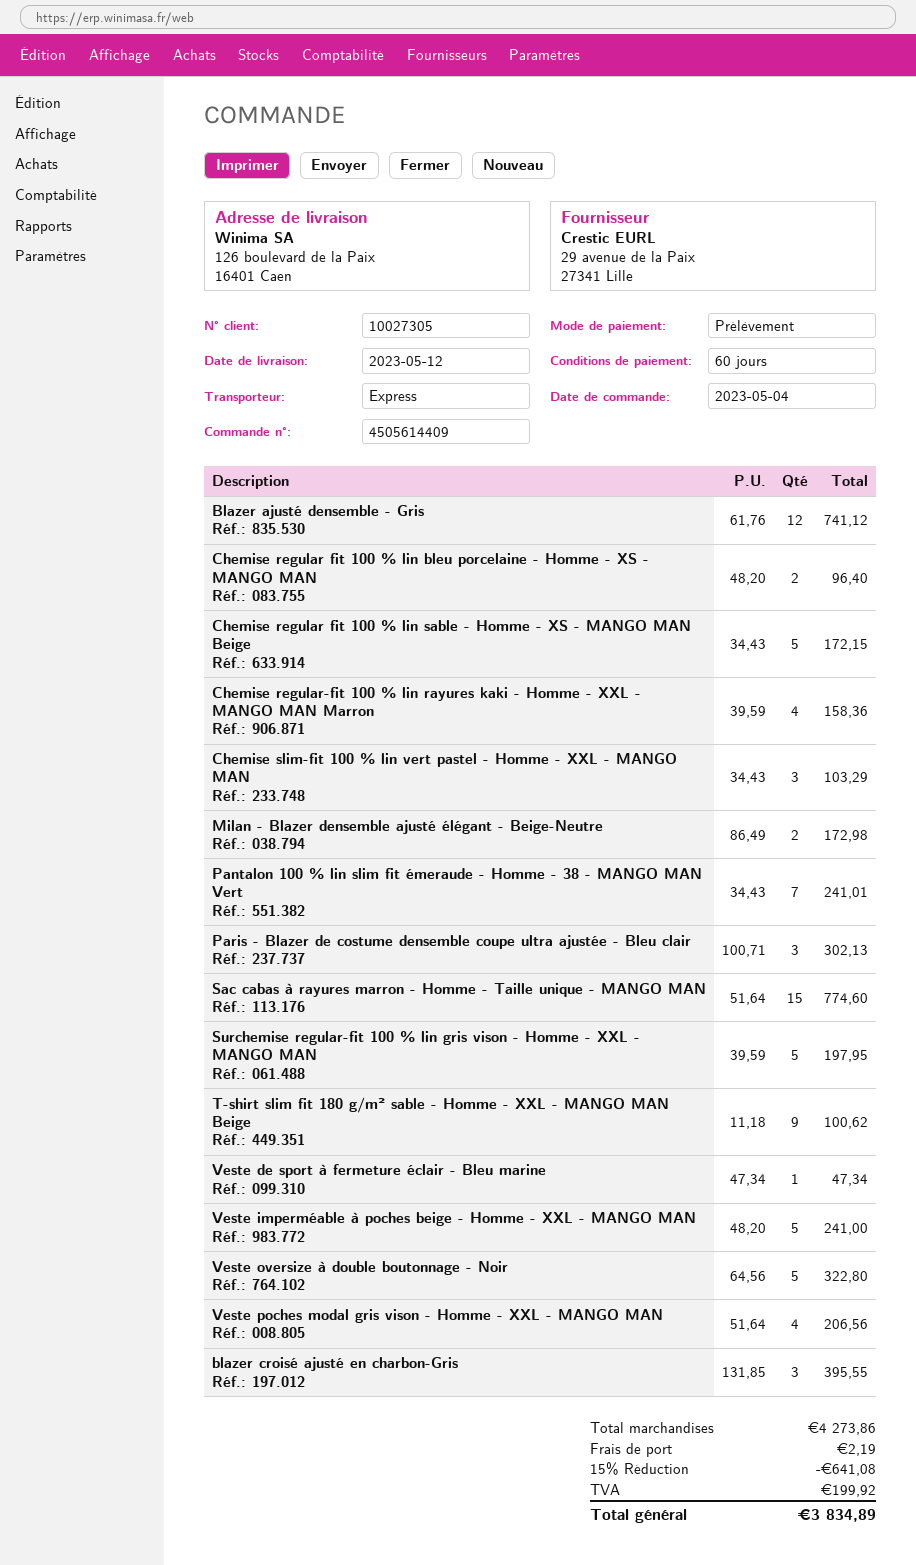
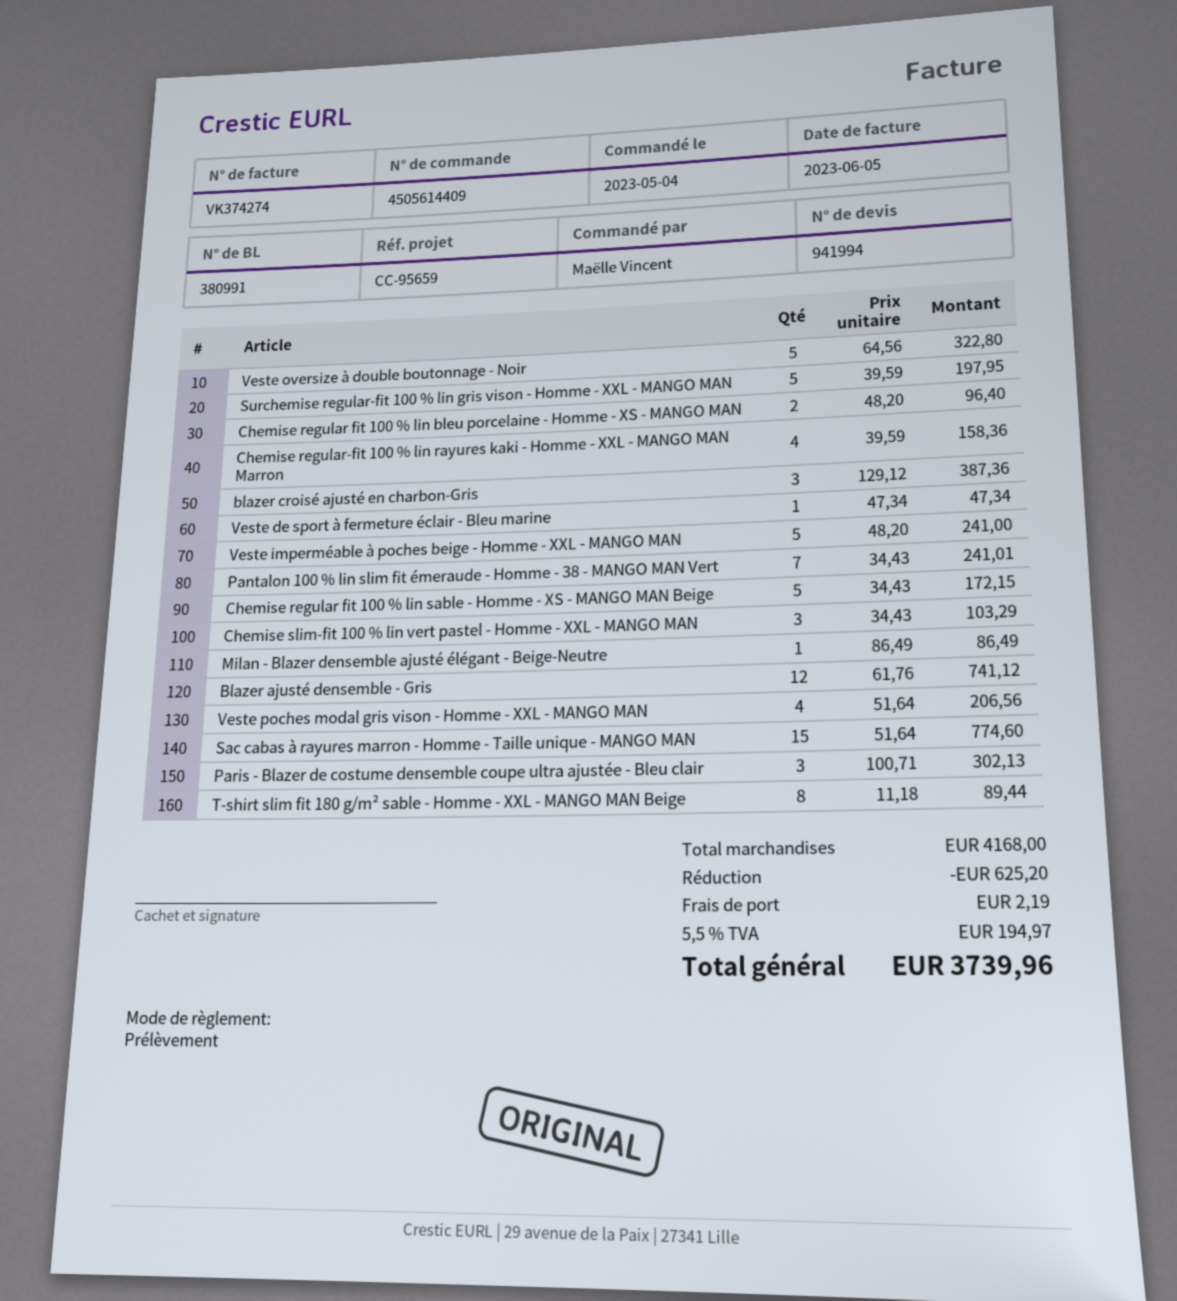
Milan - Blazer densemble ajusté élégant - Beige-Neutre: 2 x 86.49 = 172.98 -> 1 x 86.49 = 86.49
T-shirt slim fit 180 g/m² sable - Homme - XXL - MANGO MAN Beige: 9 x 11.18 = 100.62 -> 8 x 11.18 = 89.44
blazer croisé ajusté en charbon-Gris: 3 x 131.85 = 395.55 -> 3 x 129.12 = 387.36
subtotal: 4273.86 -> 4168.00
discount: 641.08 -> 625.20
tax: 199.92 -> 194.97
total: 3834.89 -> 3739.96

